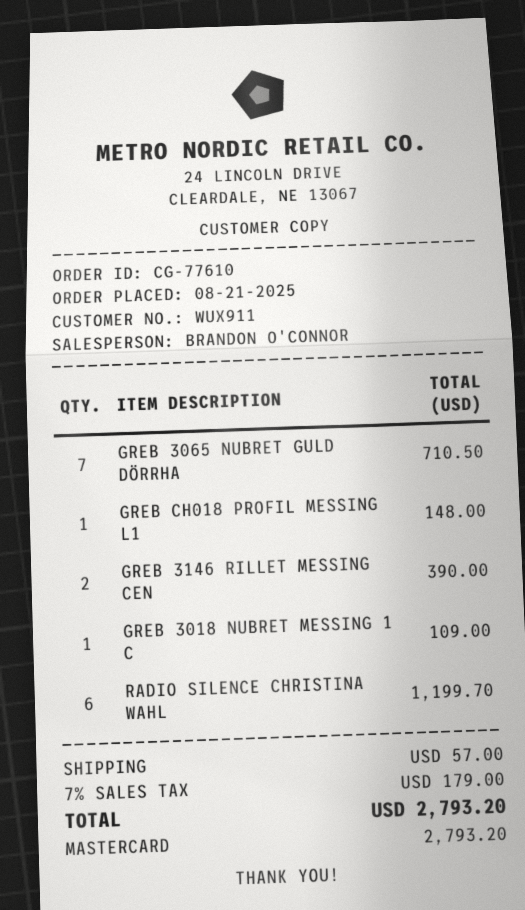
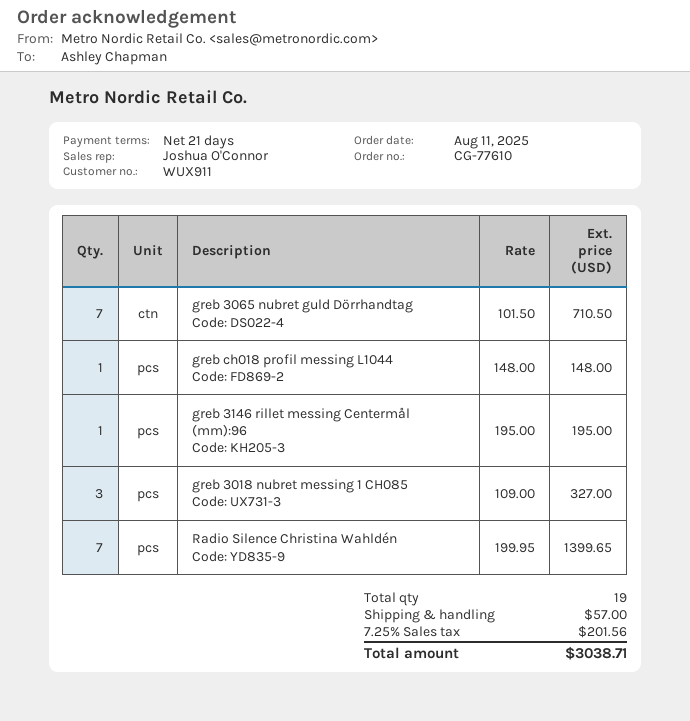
order date: 2025-08-21 -> 2025-08-11
sales rep: BRANDON O'CONNOR -> Joshua O'Connor
GREB 3146 RILLET MESSING CEN: 2 for 390.00 -> 1 for 195.00
GREB 3018 NUBRET MESSING 1 C: 1 for 109.00 -> 3 for 327.00
RADIO SILENCE CHRISTINA WAHL: 6 for 1199.70 -> 7 for 1399.65
tax: 7% = 179.00 -> 7.25% = 201.56
total: 2793.20 -> 3038.71

